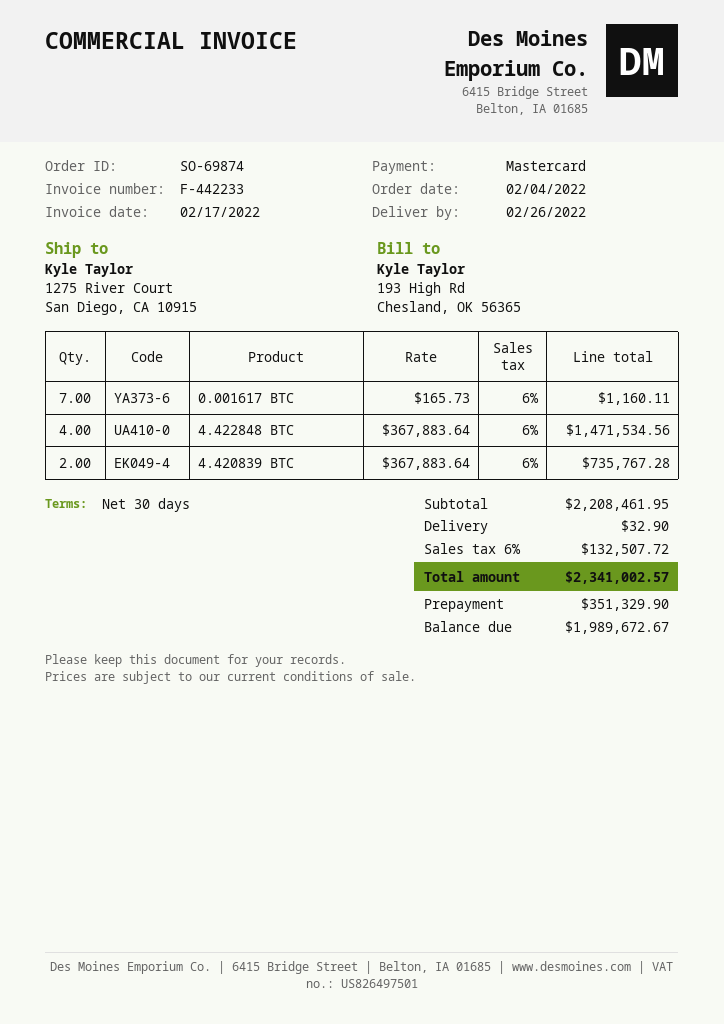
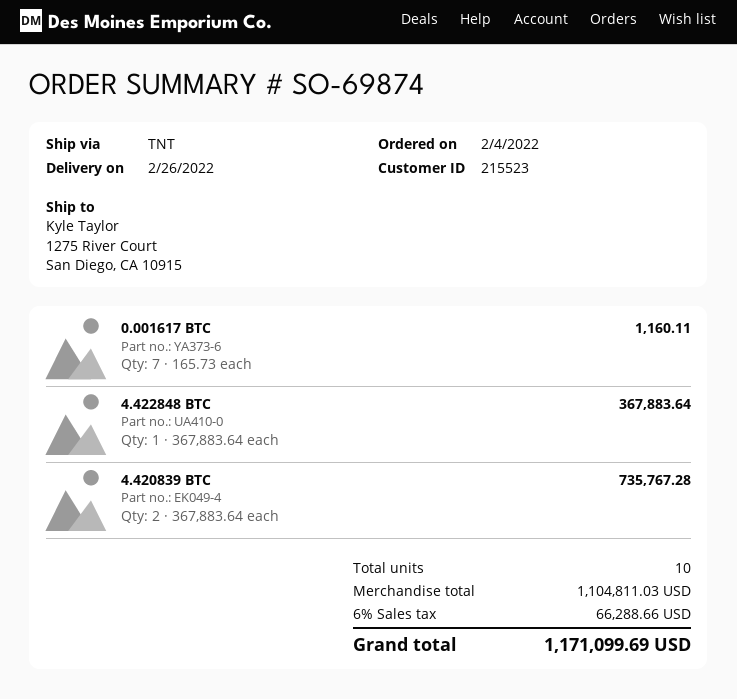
4.422848 BTC: 4 x 367883.64 = 1471534.56 -> 1 x 367883.64 = 367883.64
subtotal: 2208461.95 -> 1104811.03
shipping: 32.90 -> none
tax: 6% = 132507.72 -> 6% = 66288.66
total: 2341002.57 -> 1171099.69

